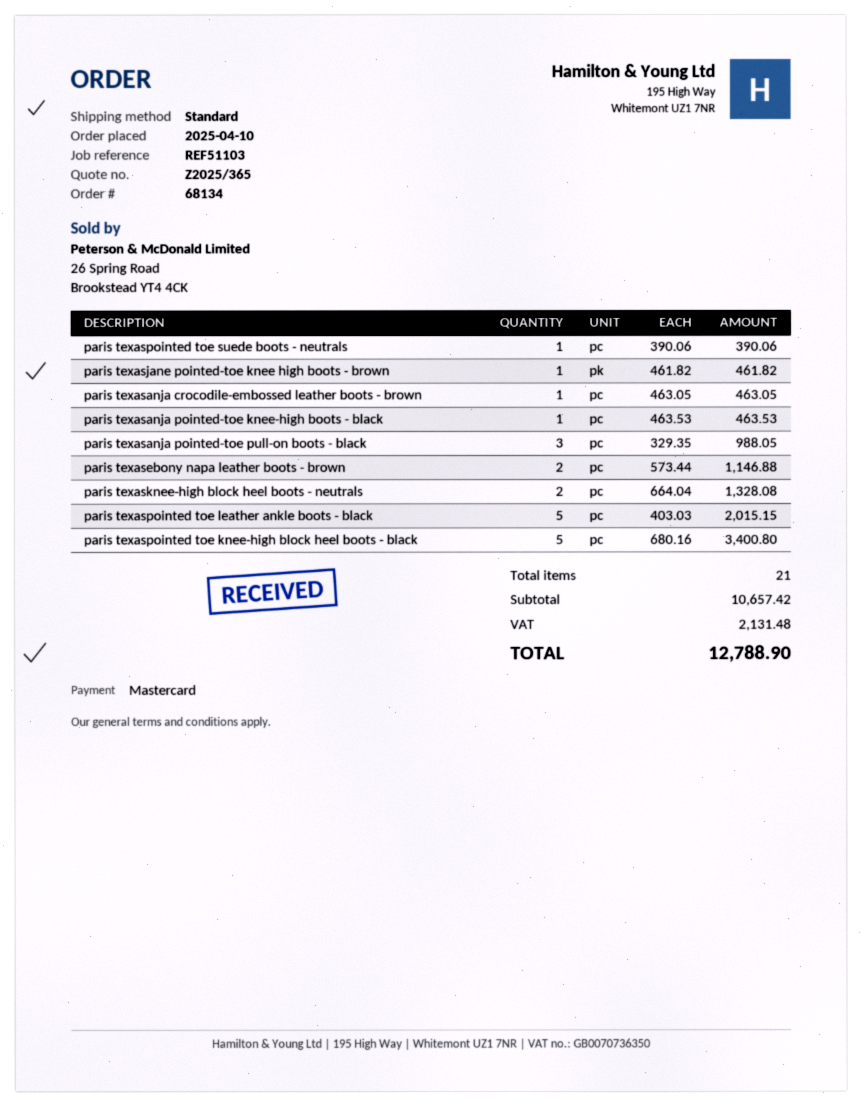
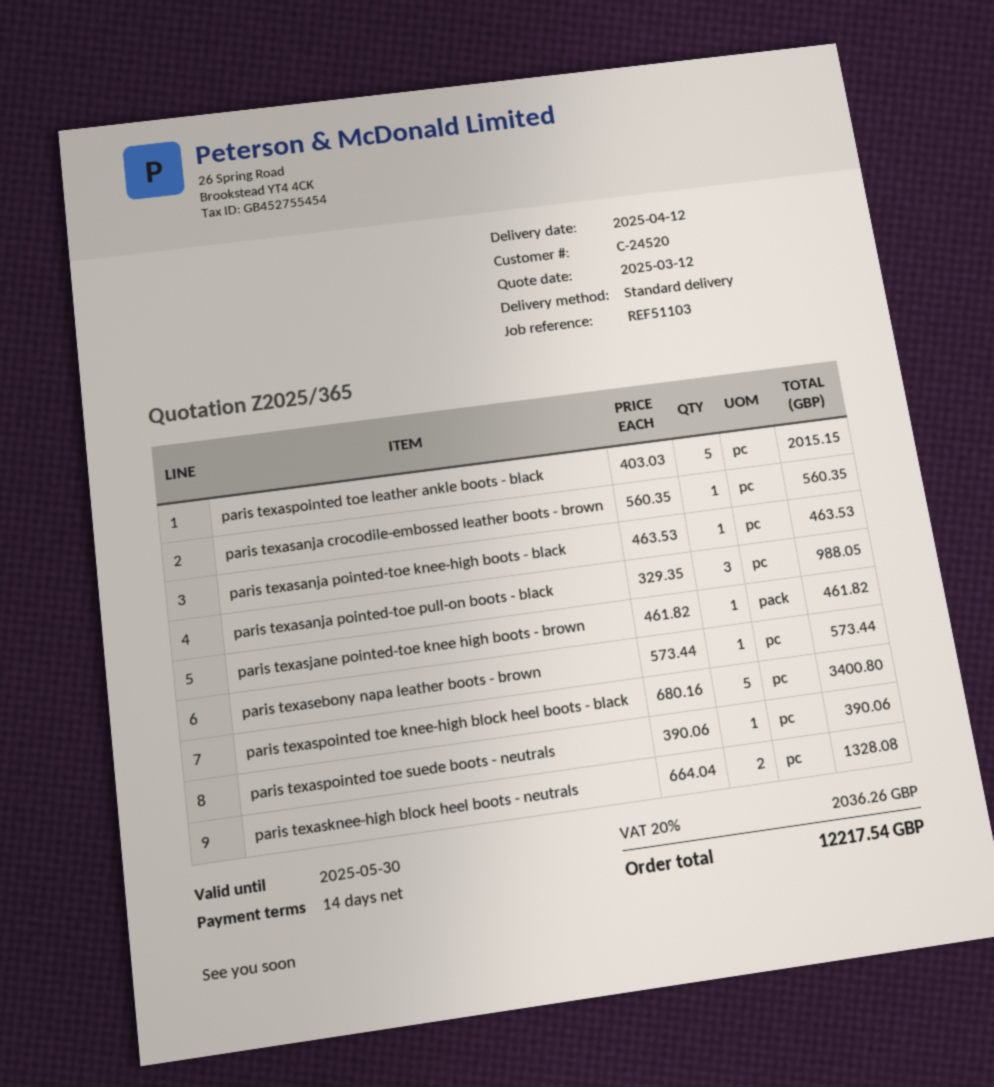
paris texasanja crocodile-embossed leather boots - brown: 1 x 463.05 = 463.05 -> 1 x 560.35 = 560.35
paris texasebony napa leather boots - brown: 2 x 573.44 = 1146.88 -> 1 x 573.44 = 573.44
tax: 2131.48 -> 2036.26
total: 12788.90 -> 12217.54

